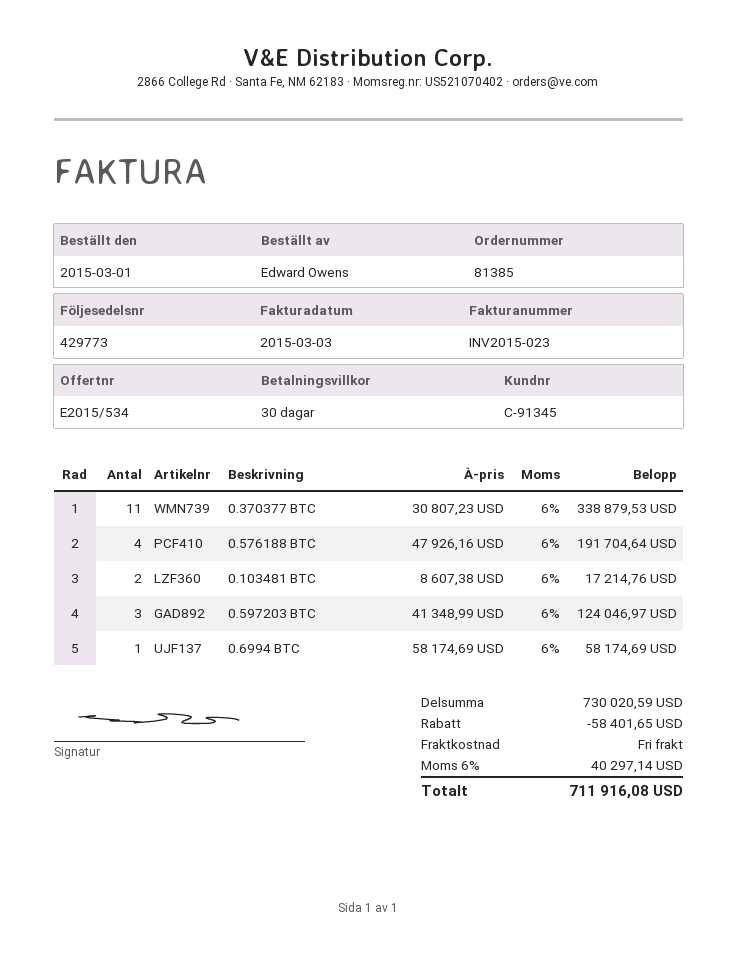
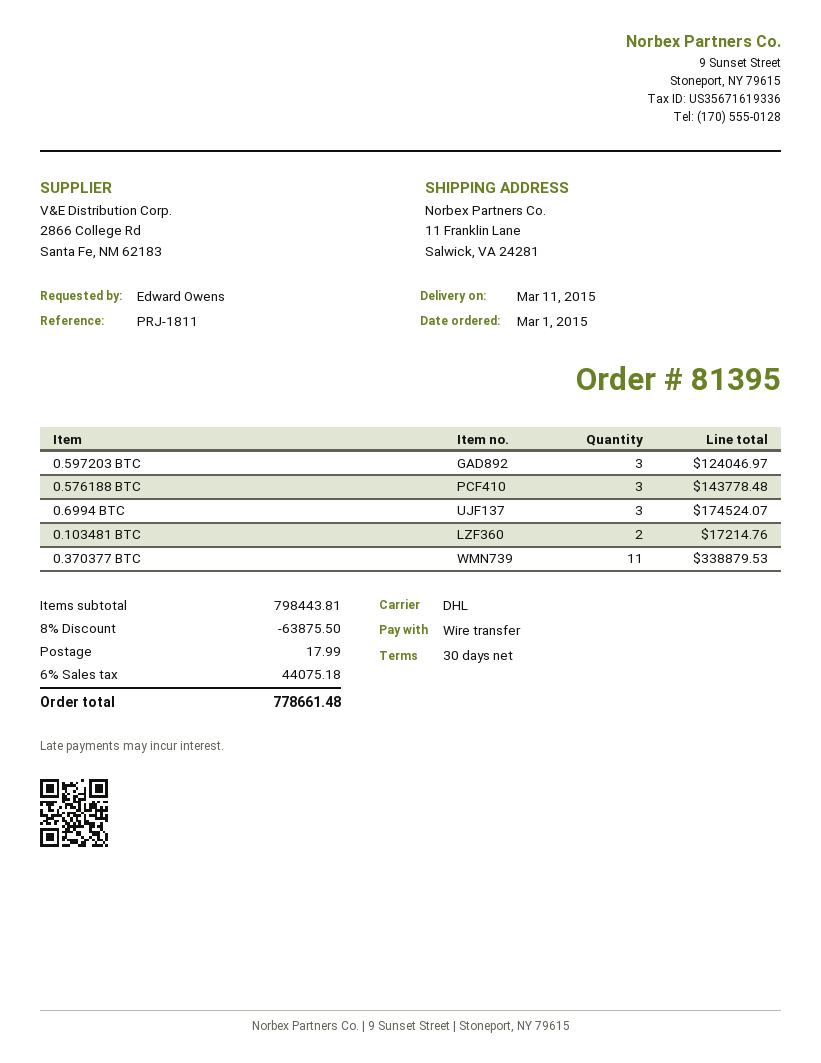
order number: 81385 -> 81395
0.576188 BTC: 4 for 191704.64 -> 3 for 143778.48
0.6994 BTC: 1 for 58174.69 -> 3 for 174524.07
subtotal: 730020.59 -> 798443.81
discount: 58401.65 -> 63875.50
shipping: 0.00 -> 17.99
tax: 6% = 40297.14 -> 6% = 44075.18
total: 711916.08 -> 778661.48

